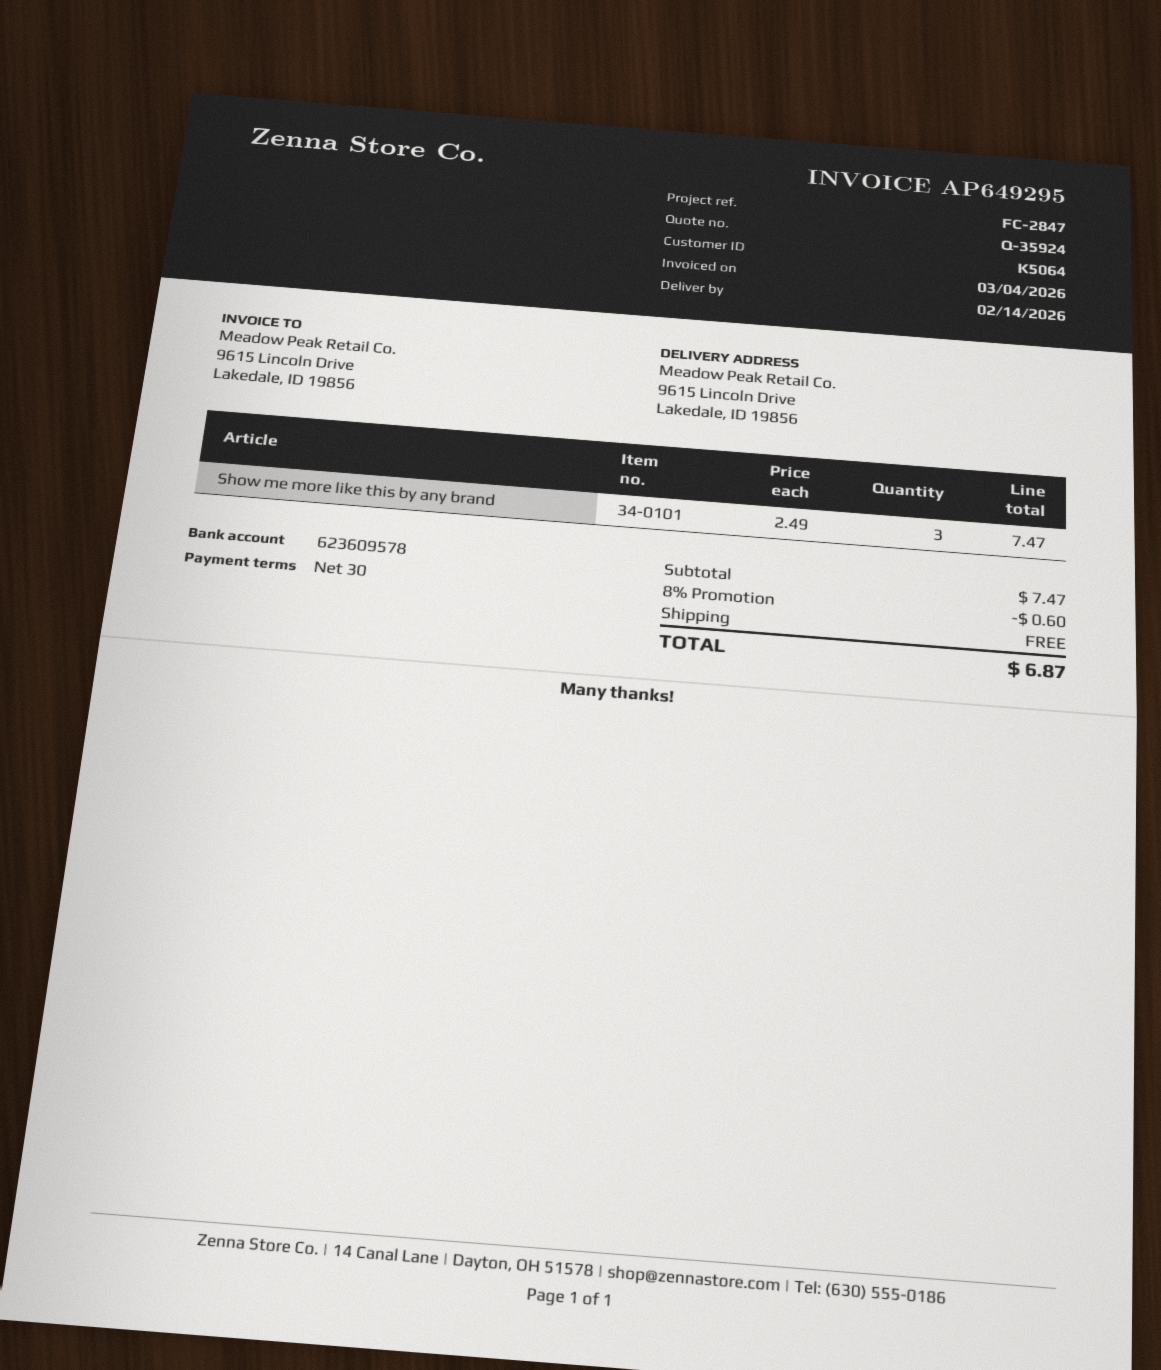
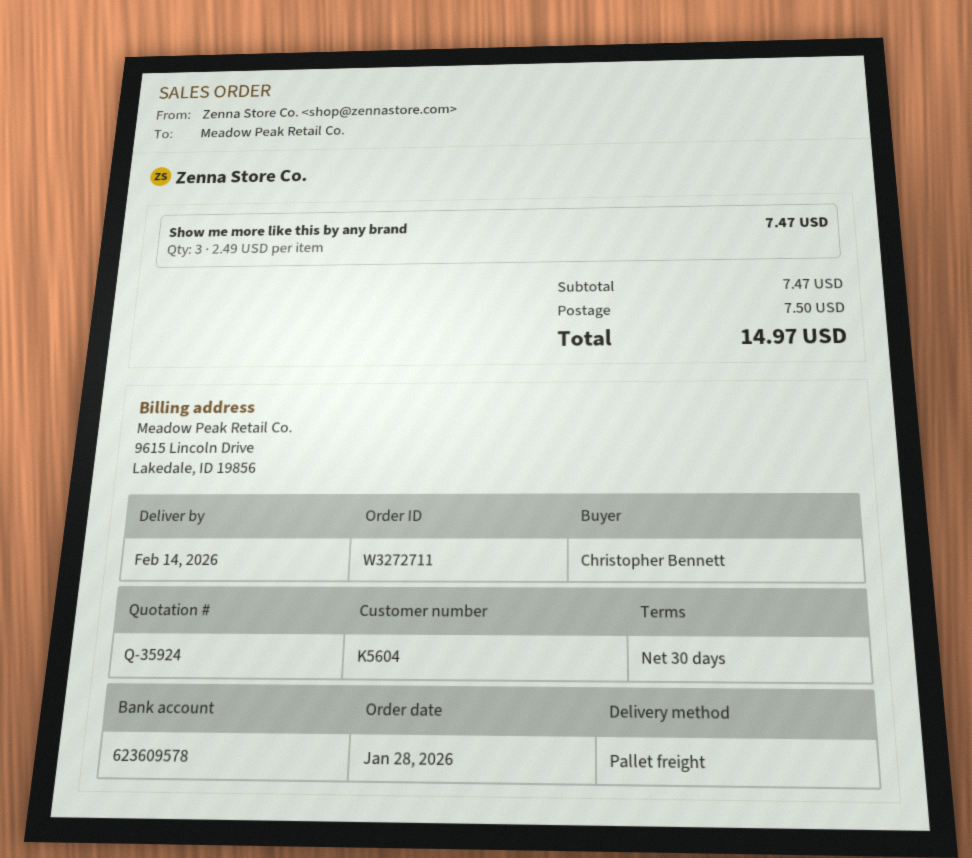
customer number: K5064 -> K5604
discount: 8% = 0.60 -> none
shipping: 0.00 -> 7.50
total: 6.87 -> 14.97

